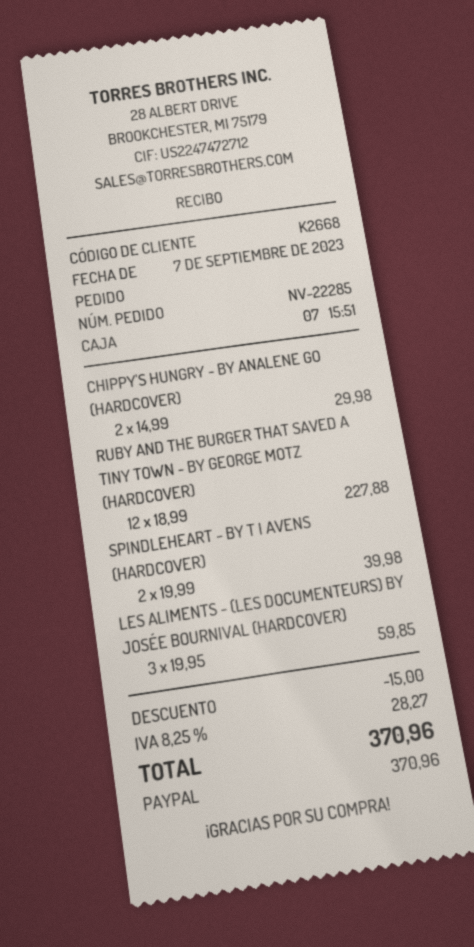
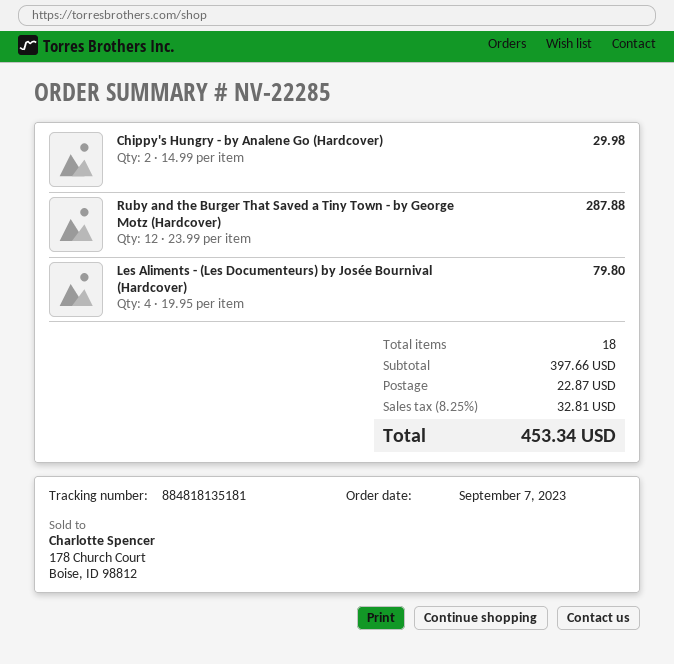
RUBY AND THE BURGER THAT SAVED A TINY TOWN - BY GEORGE MOTZ (HARDCOVER): 12 x 18.99 = 227.88 -> 12 x 23.99 = 287.88
SPINDLEHEART - BY T I AVENS (HARDCOVER): 2 x 19.99 = 39.98 -> none
LES ALIMENTS - (LES DOCUMENTEURS) BY JOSÉE BOURNIVAL (HARDCOVER): 3 x 19.95 = 59.85 -> 4 x 19.95 = 79.80
discount: 15.00 -> none
shipping: none -> 22.87
tax: 8.25% = 28.27 -> 8.25% = 32.81
total: 370.96 -> 453.34

